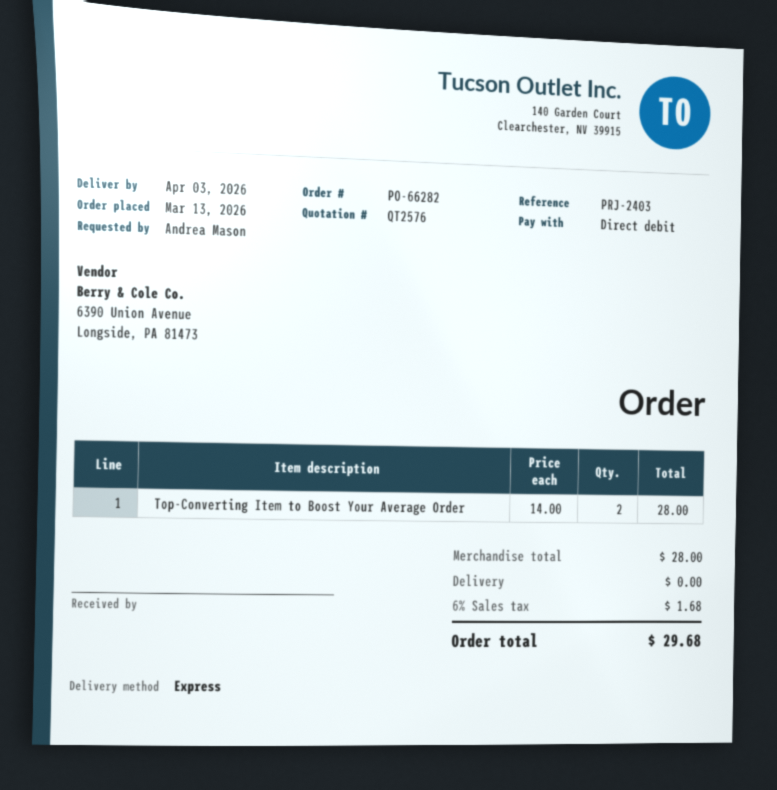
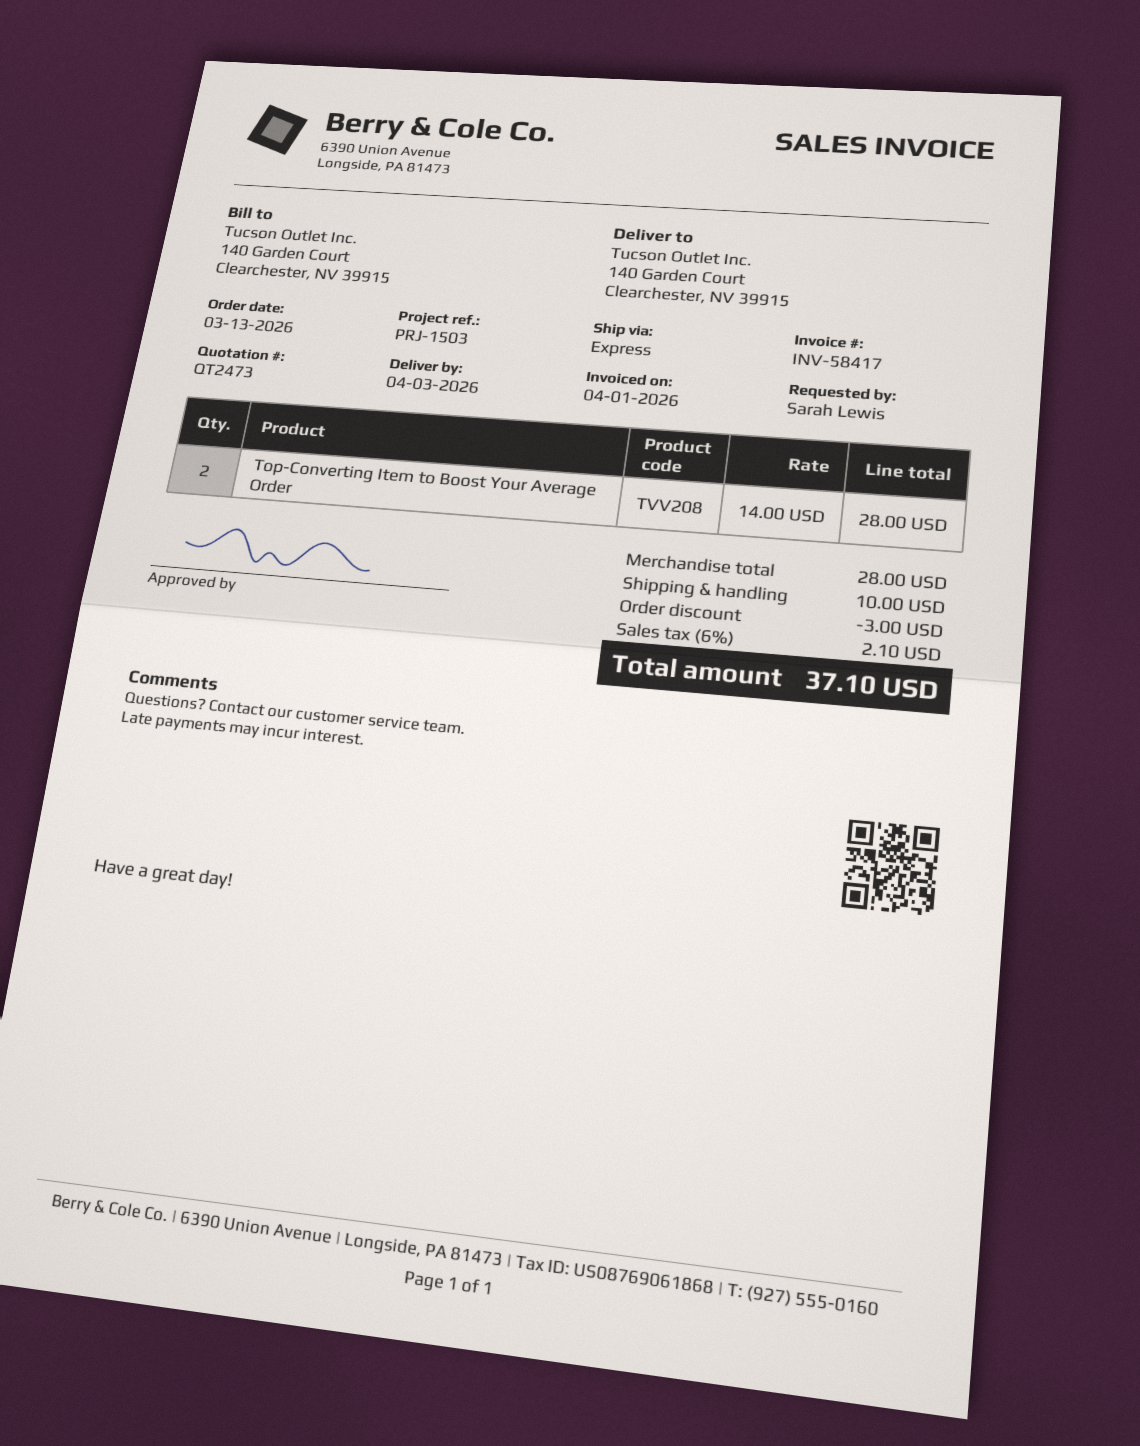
quote number: QT2576 -> QT2473
reference: PRJ-2403 -> PRJ-1503
ordered by: Andrea Mason -> Sarah Lewis
discount: none -> 3.00
shipping: 0.00 -> 10.00
tax: 6% = 1.68 -> 6% = 2.10
total: 29.68 -> 37.10

